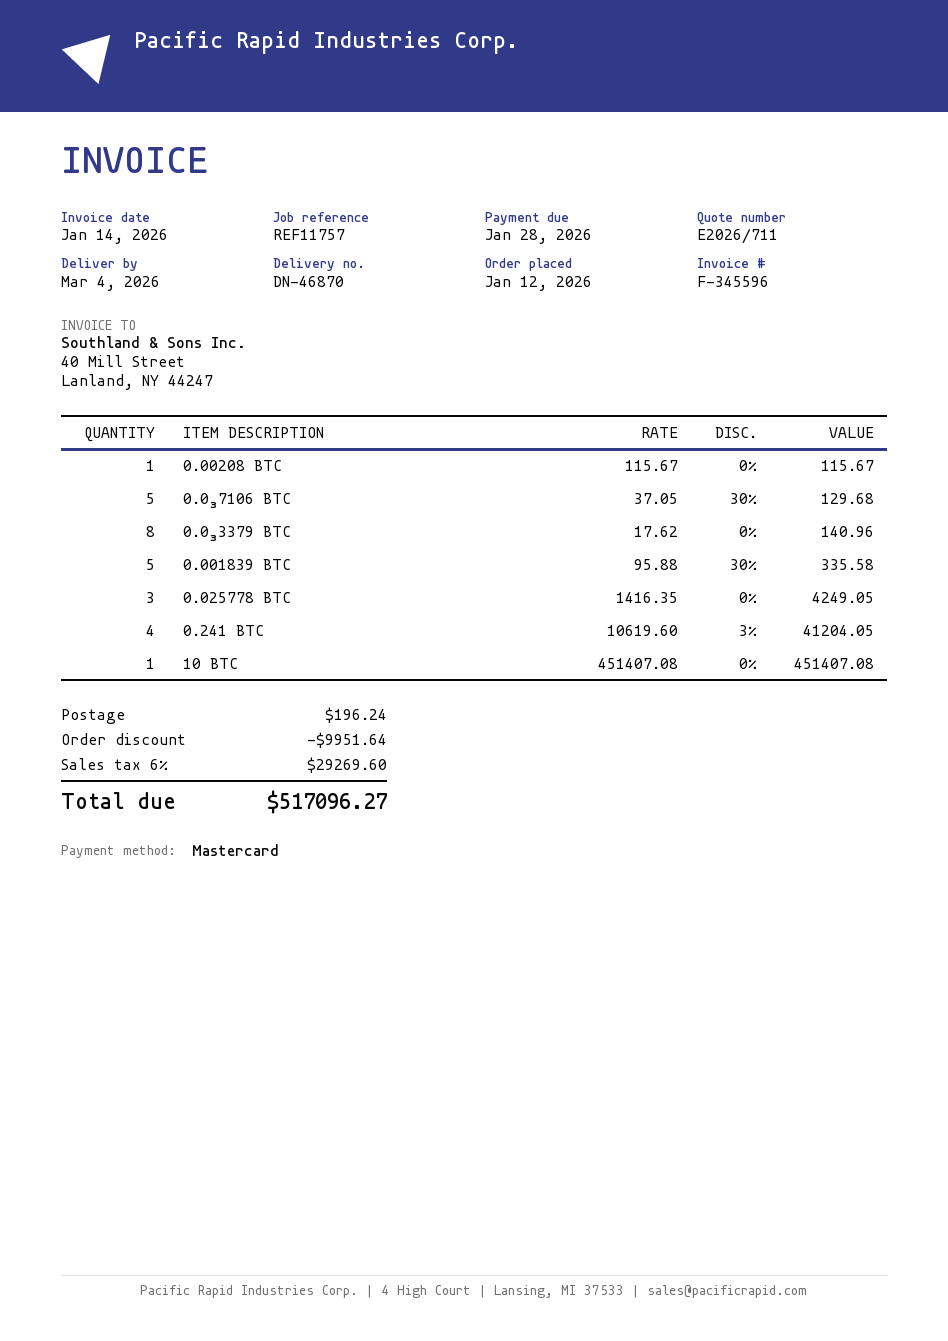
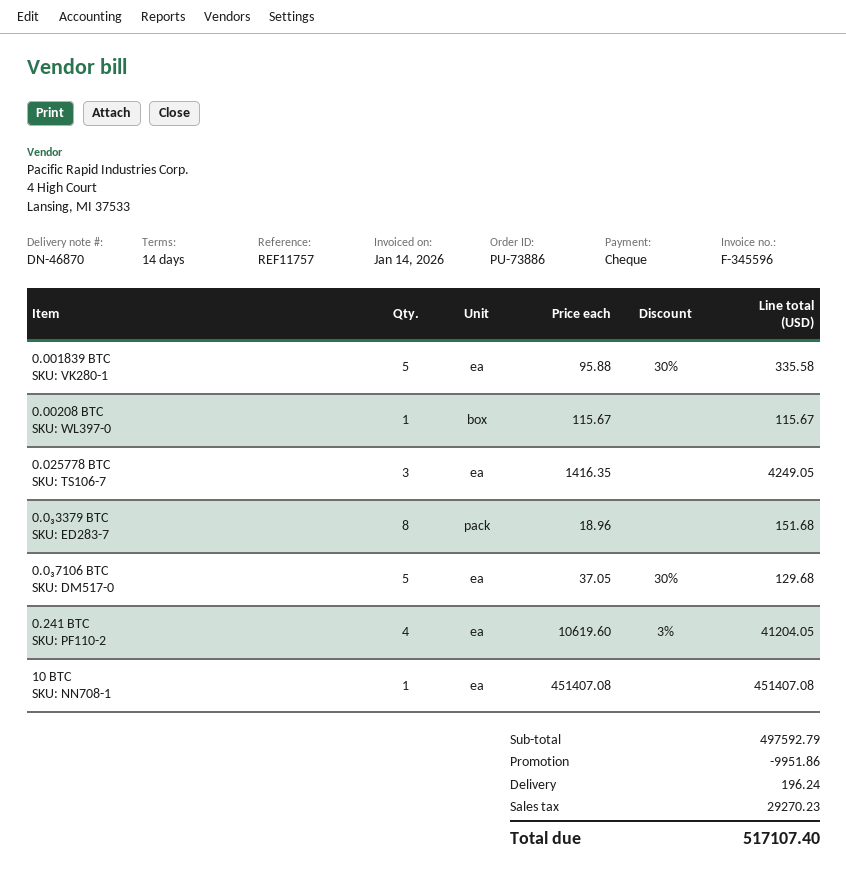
payment method: Mastercard -> cheque
0.0₃3379 BTC: 8 x 17.62 = 140.96 -> 8 x 18.96 = 151.68
discount: 9951.64 -> 9951.86
tax: 29269.60 -> 29270.23
total: 517096.27 -> 517107.40

